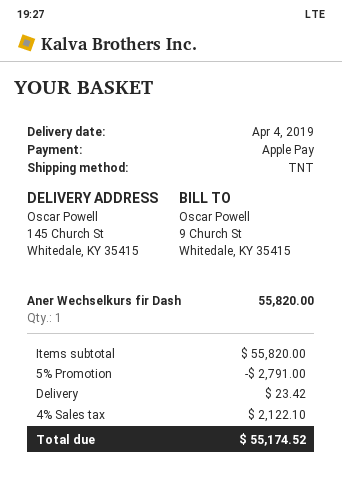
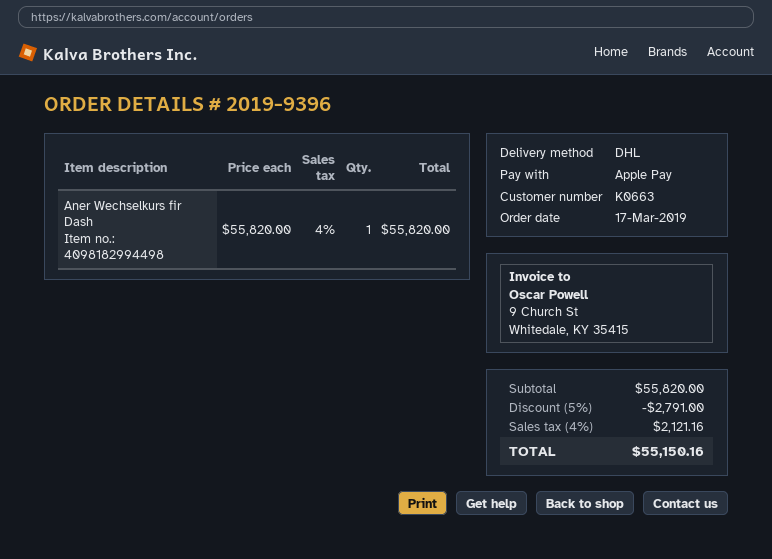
shipping method: TNT -> DHL
shipping: 23.42 -> none
tax: 4% = 2122.10 -> 4% = 2121.16
total: 55174.52 -> 55150.16

